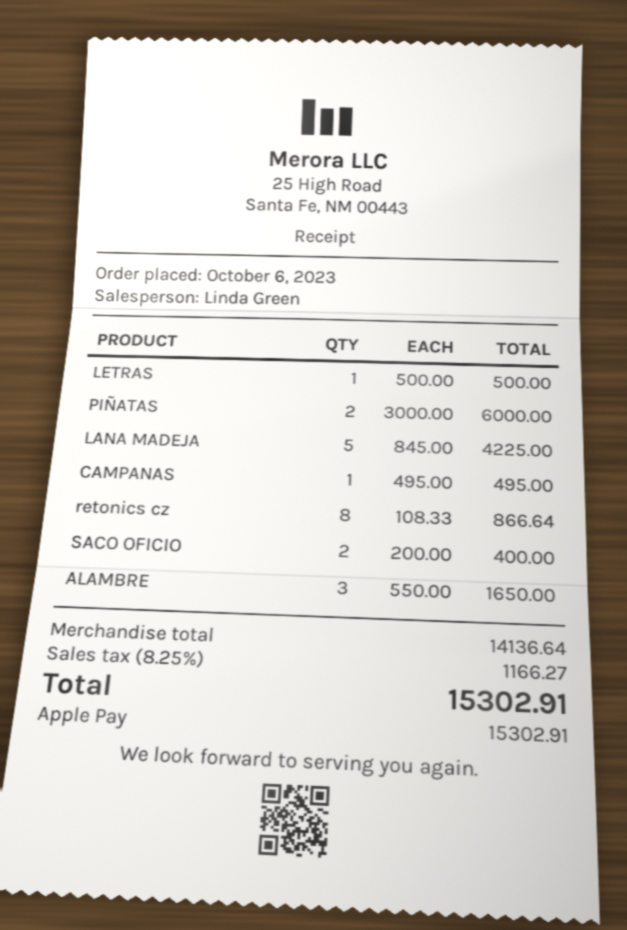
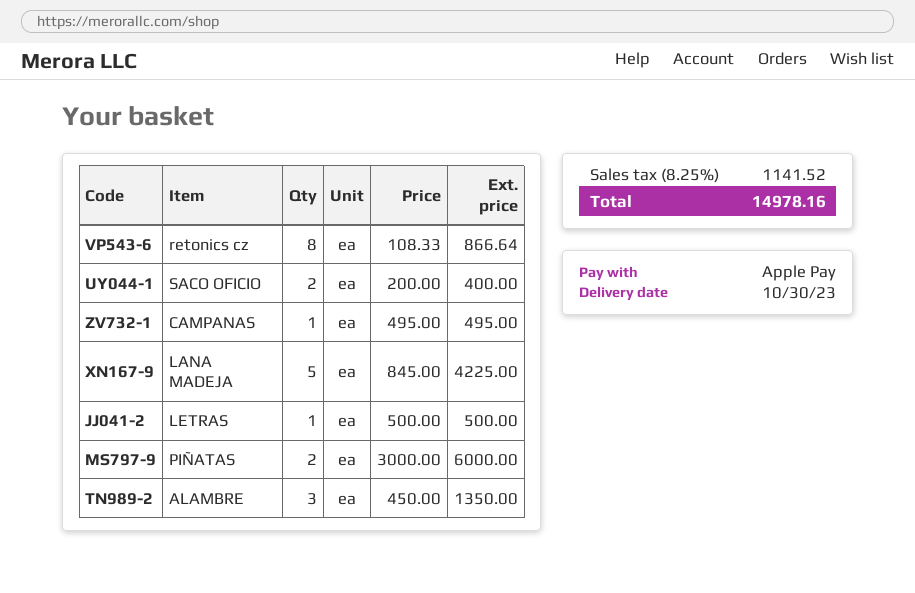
ALAMBRE: 3 x 550.00 = 1650.00 -> 3 x 450.00 = 1350.00
tax: 8.25% = 1166.27 -> 8.25% = 1141.52
total: 15302.91 -> 14978.16

